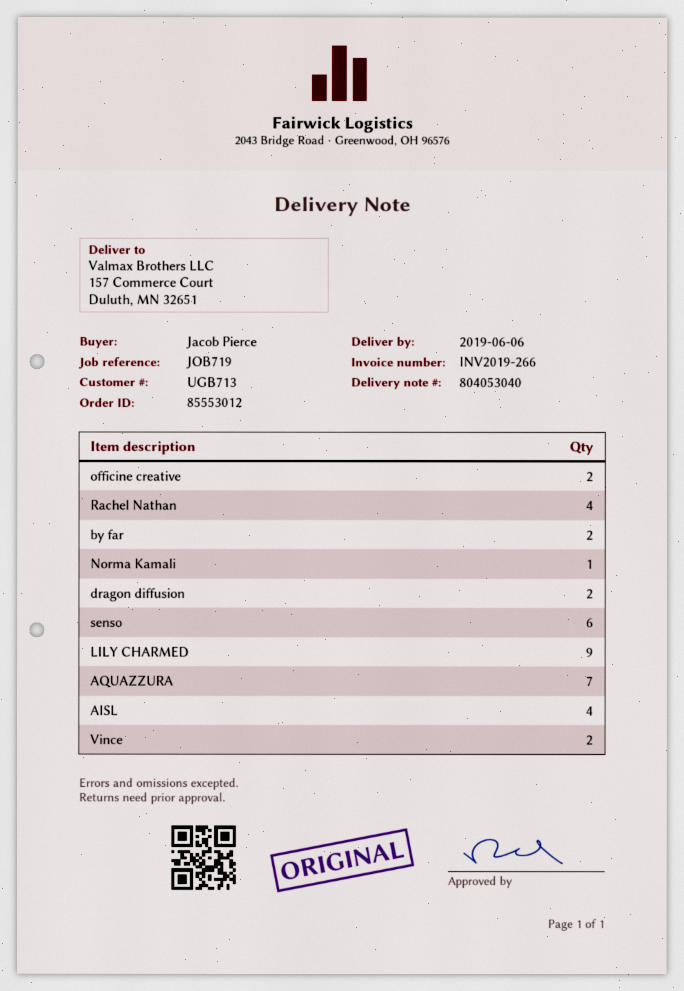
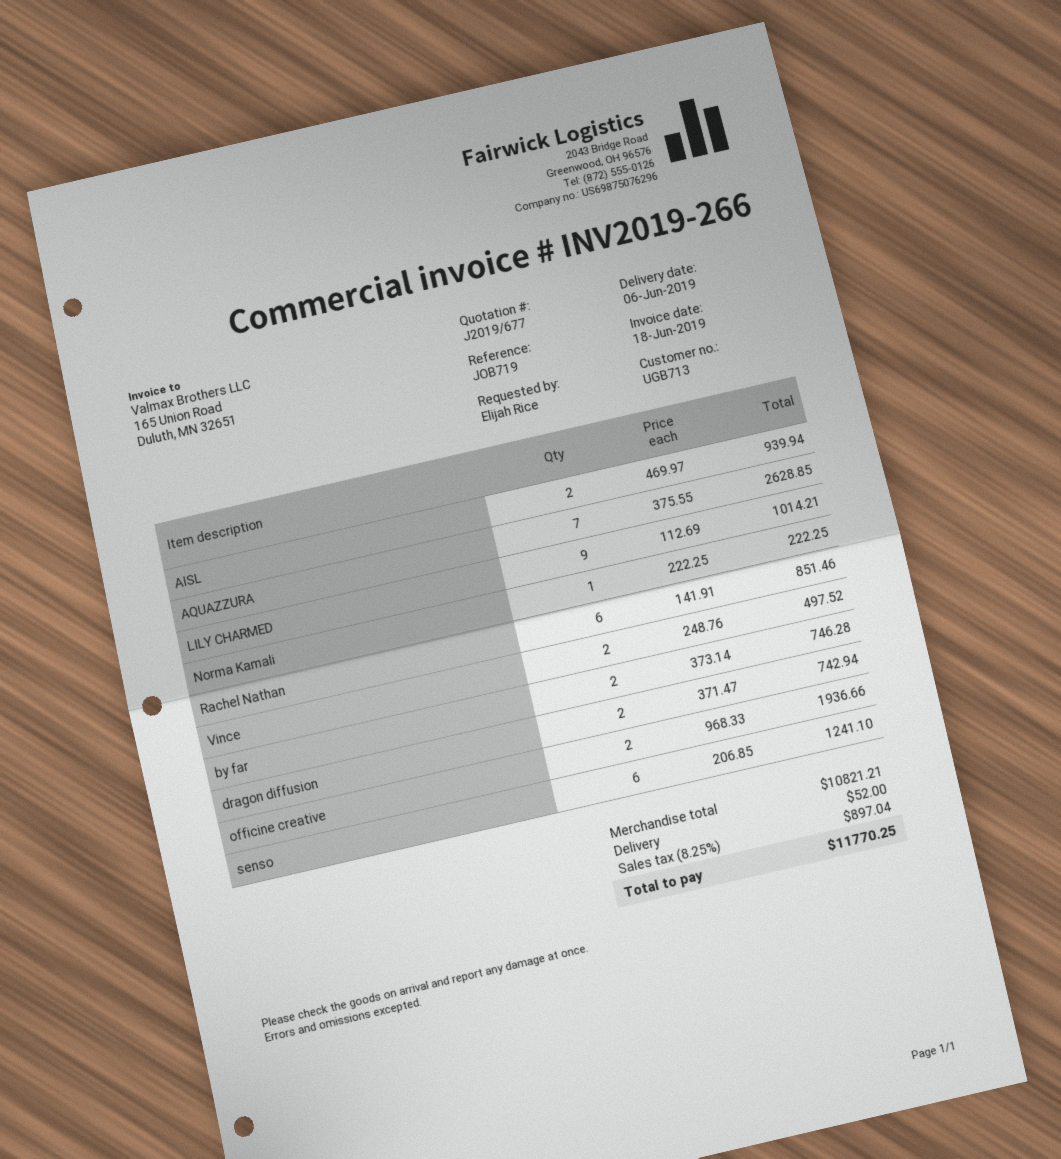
ordered by: Jacob Pierce -> Elijah Rice
Rachel Nathan: 4 -> 6
AISL: 4 -> 2

